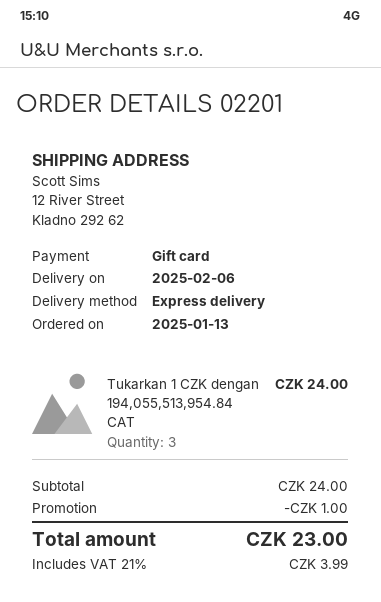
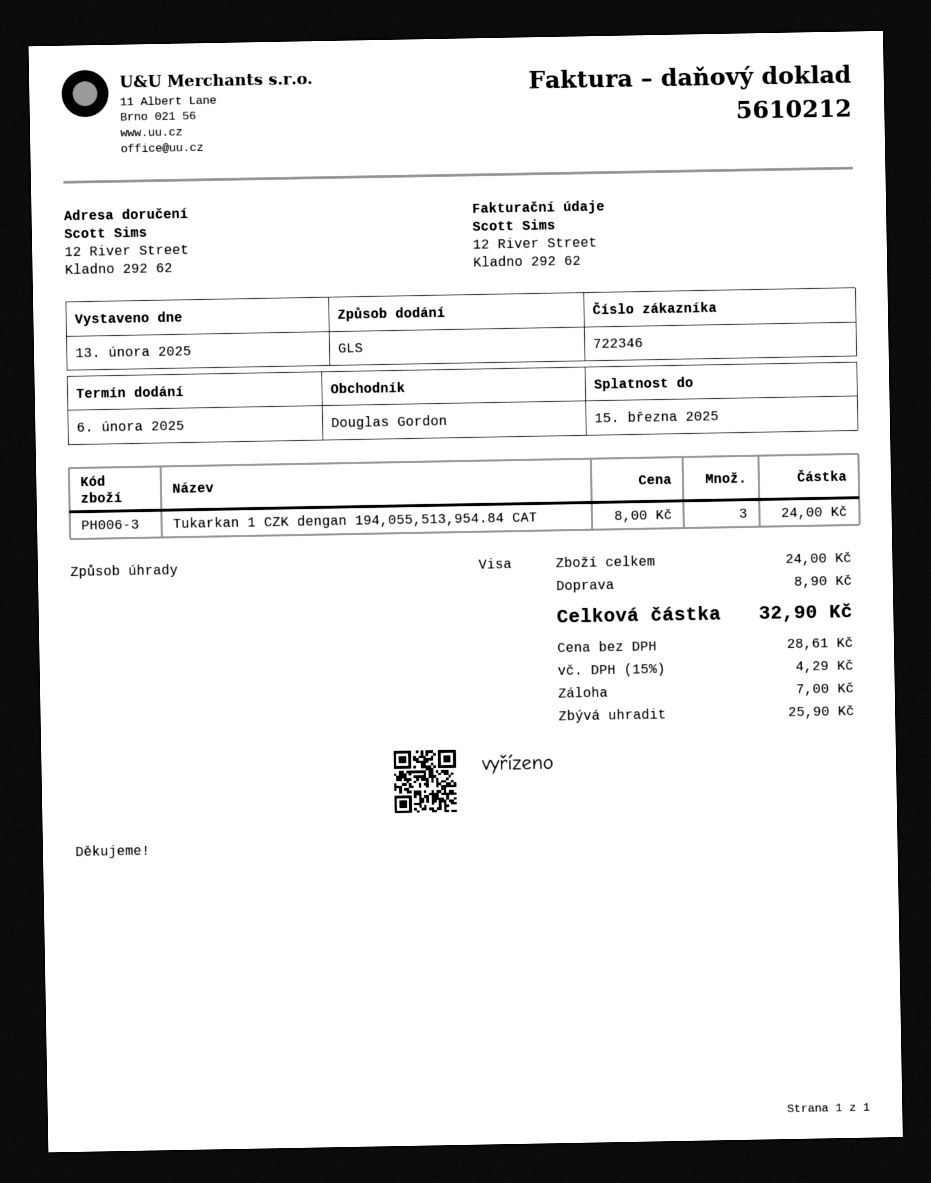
payment method: gift card -> Visa
shipping method: express -> GLS
discount: 1.00 -> none
shipping: none -> 8.90
tax: 21% = 3.99 -> 15% = 4.29
total: 23.00 -> 32.90

